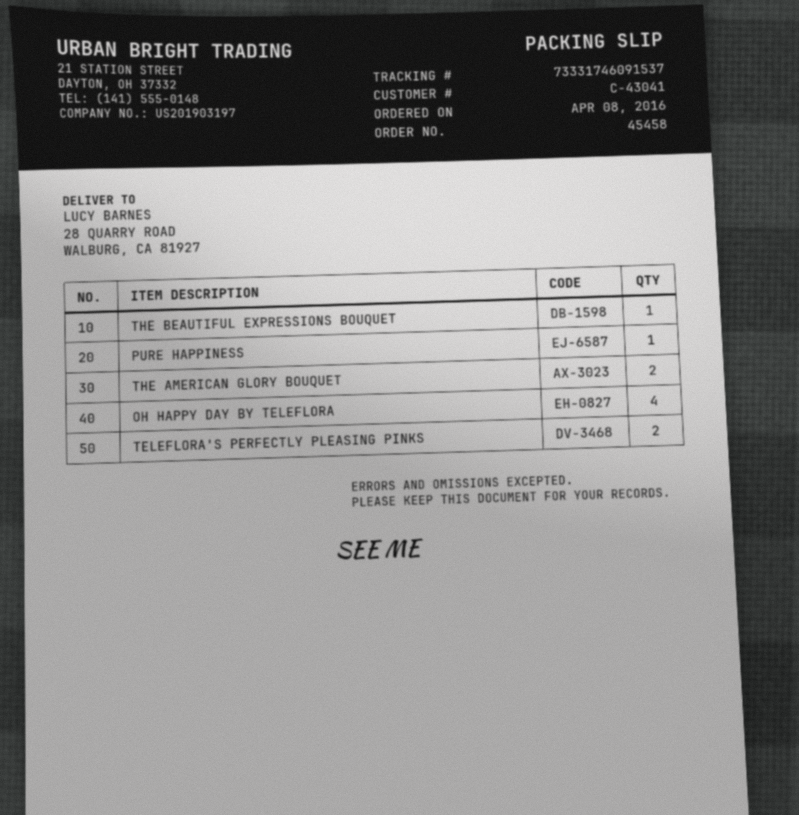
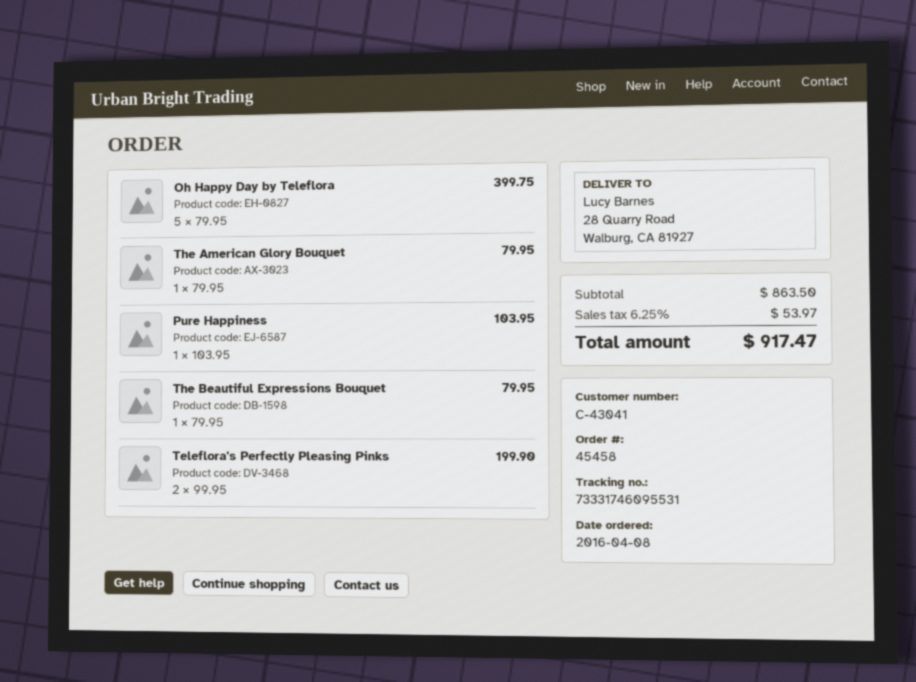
tracking number: 73331746091537 -> 73331746095531
THE AMERICAN GLORY BOUQUET: 2 -> 1
OH HAPPY DAY BY TELEFLORA: 4 -> 5

